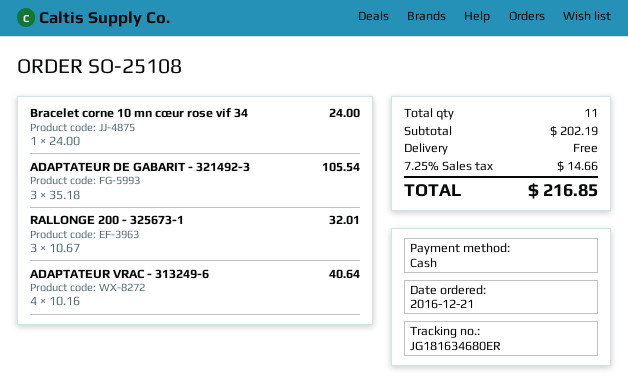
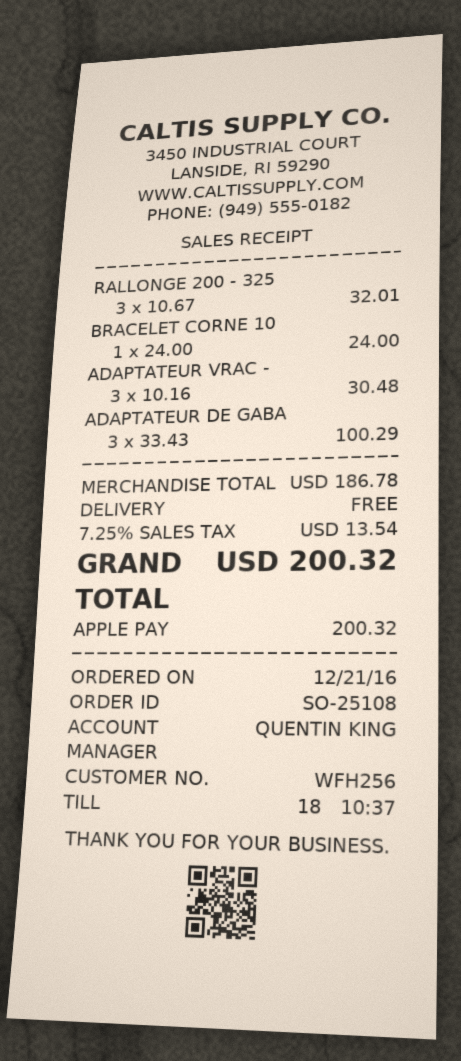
payment method: cash -> Apple Pay
ADAPTATEUR DE GABARIT - 321492-3: 3 x 35.18 = 105.54 -> 3 x 33.43 = 100.29
ADAPTATEUR VRAC - 313249-6: 4 x 10.16 = 40.64 -> 3 x 10.16 = 30.48
subtotal: 202.19 -> 186.78
tax: 7.25% = 14.66 -> 7.25% = 13.54
total: 216.85 -> 200.32

